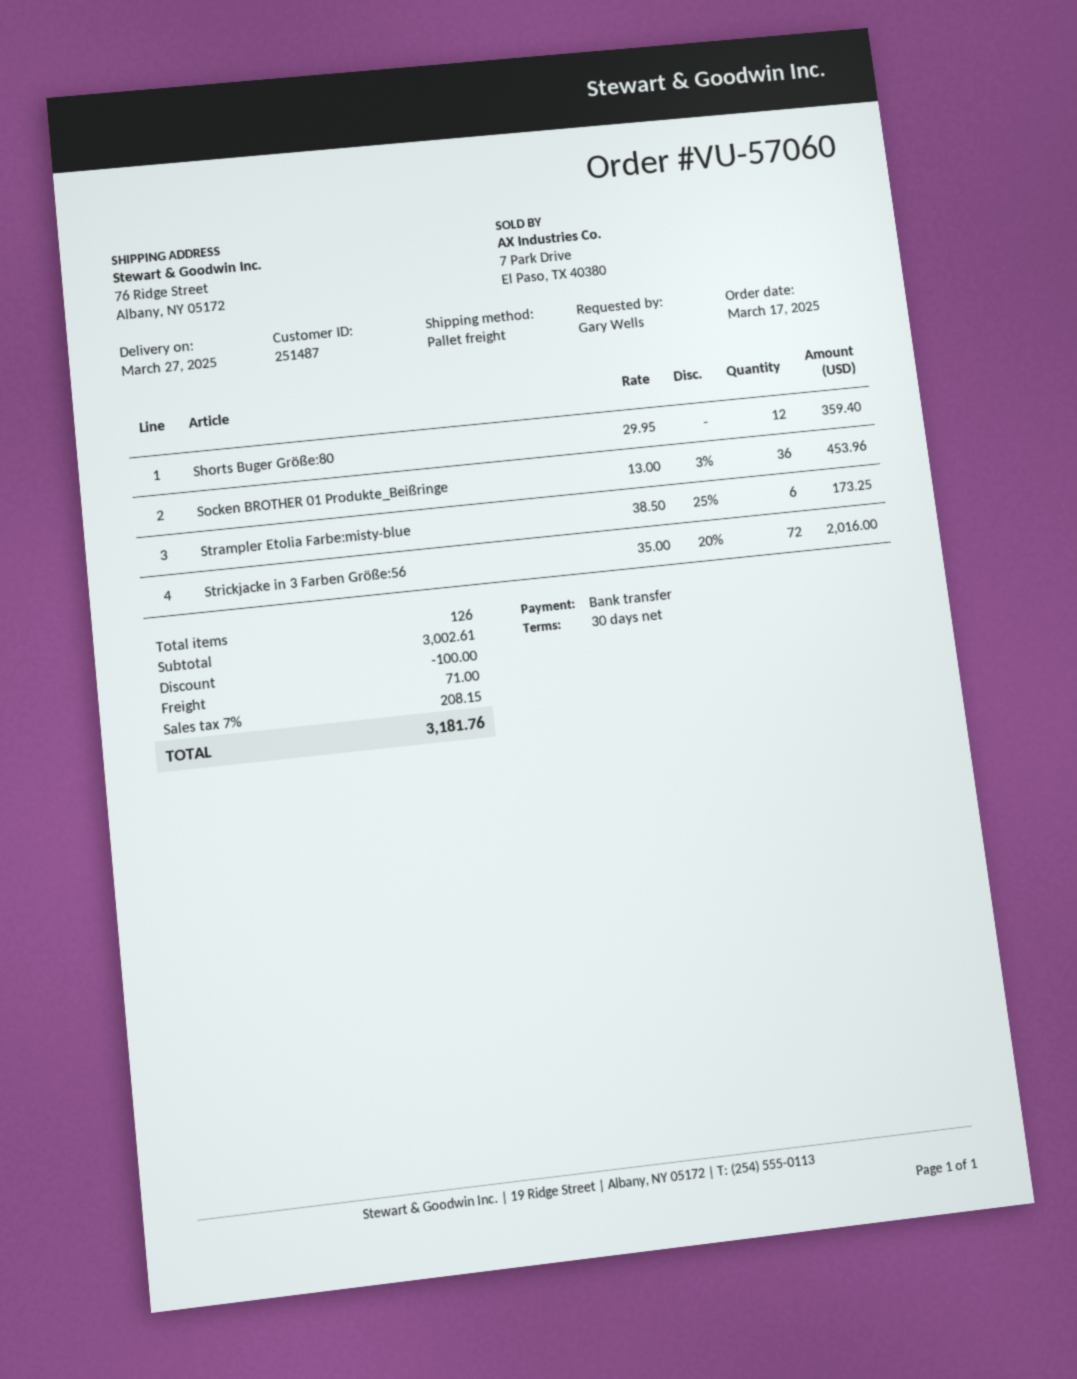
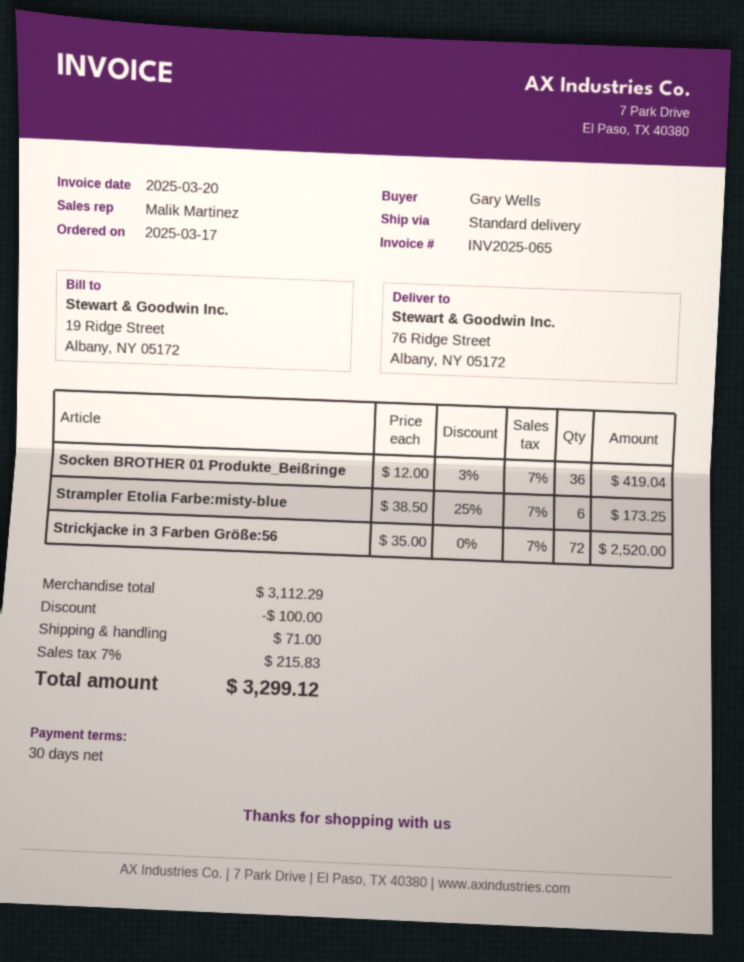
shipping method: pallet freight -> standard
Shorts Buger Größe:80: 12 x 29.95 = 359.40 -> none
Socken BROTHER 01 Produkte_Beißringe: 36 x 13.00 - 3% = 453.96 -> 36 x 12.00 - 3% = 419.04
Strickjacke in 3 Farben Größe:56: 72 x 35.00 - 20% = 2016.00 -> 72 x 35.00 = 2520.00
subtotal: 3002.61 -> 3112.29
tax: 7% = 208.15 -> 7% = 215.83
total: 3181.76 -> 3299.12

